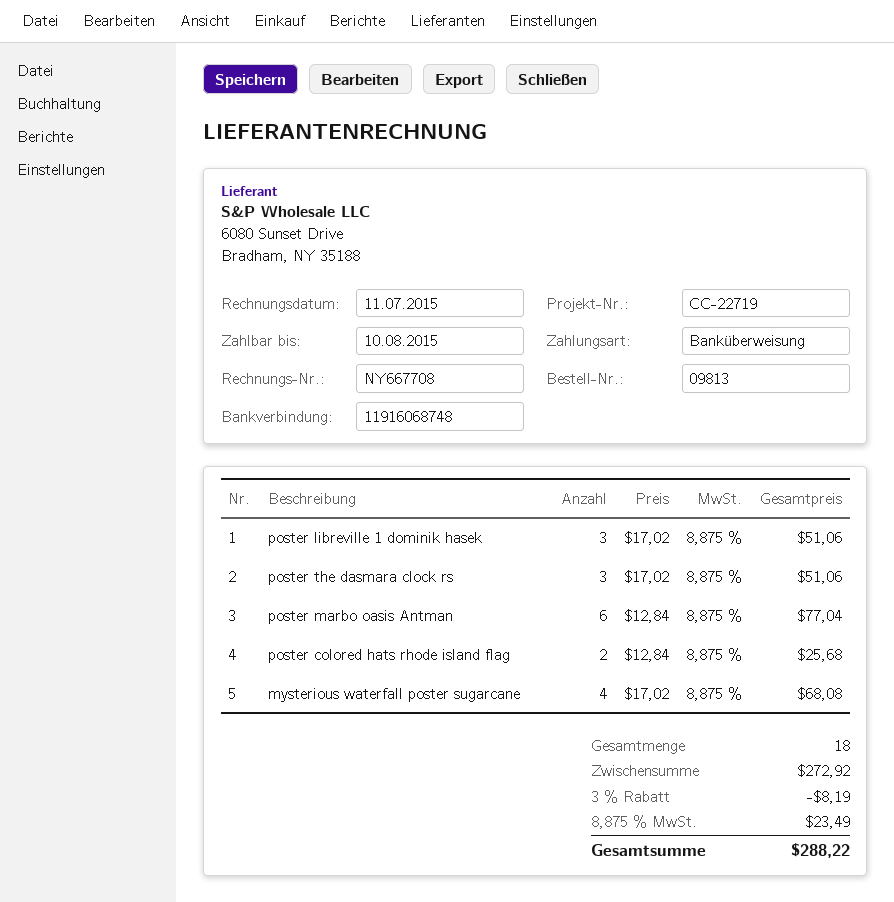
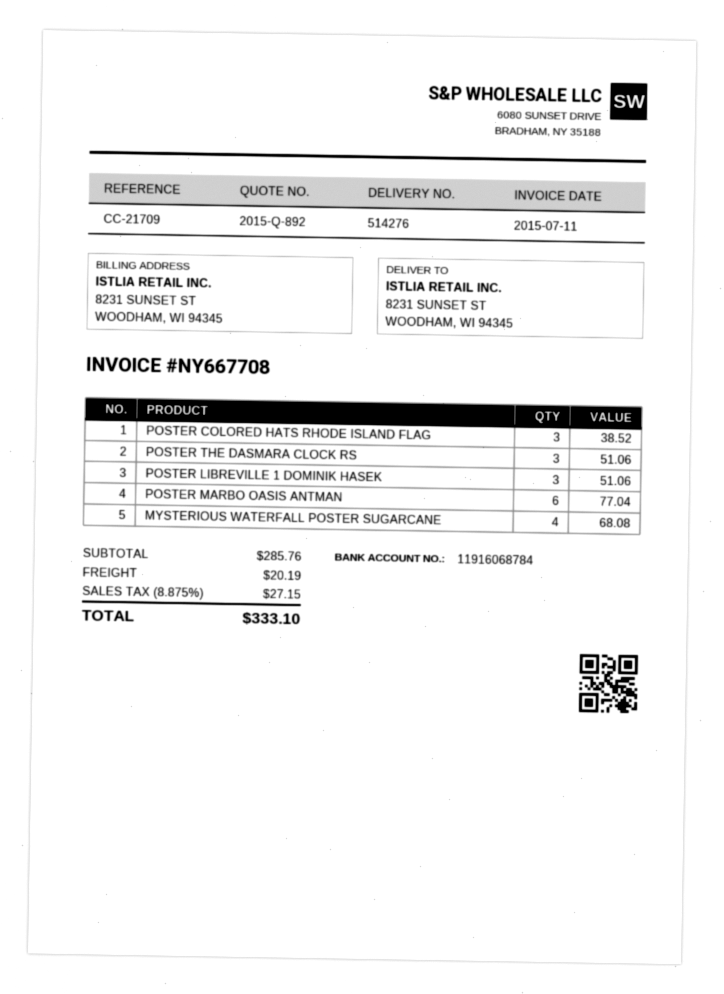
reference: CC-22719 -> CC-21709
bank account: 11916068748 -> 11916068784
poster colored hats rhode island flag: 2 for 25.68 -> 3 for 38.52
subtotal: 272.92 -> 285.76
discount: 3% = 8.19 -> none
shipping: none -> 20.19
tax: 8.875% = 23.49 -> 8.875% = 27.15
total: 288.22 -> 333.10

